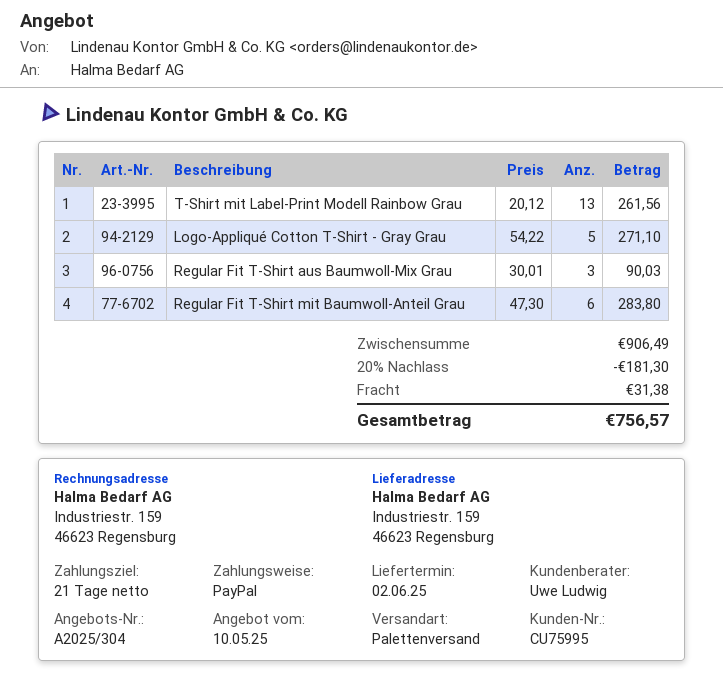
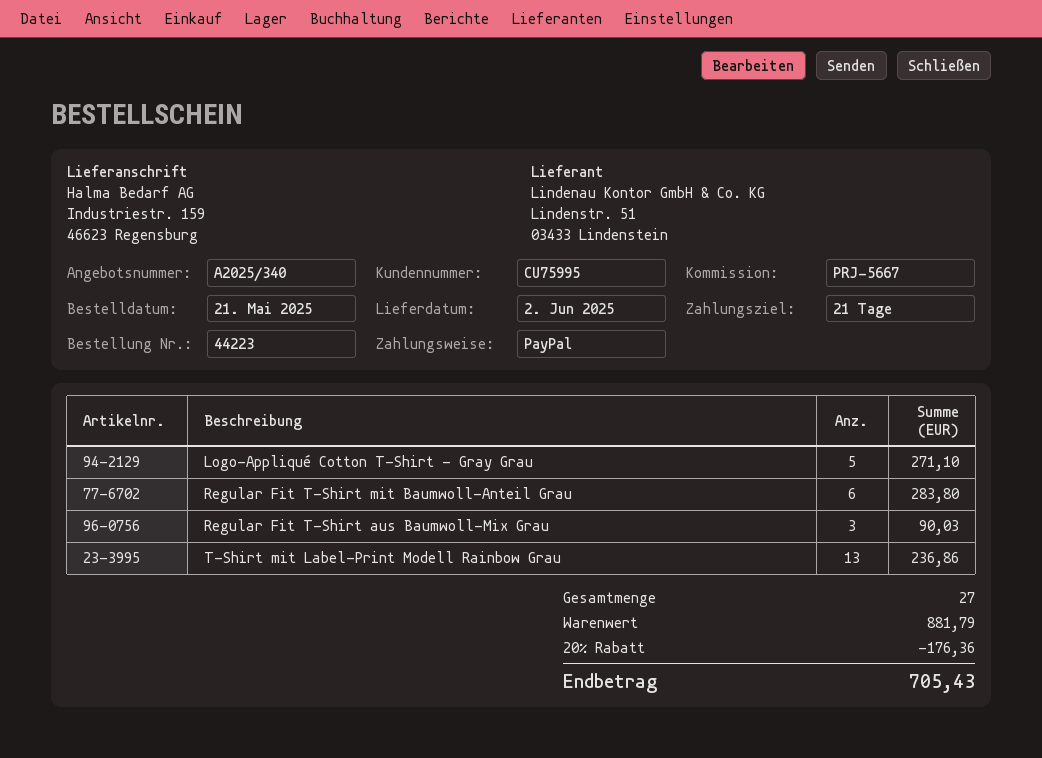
quote number: A2025/304 -> A2025/340
T-Shirt mit Label-Print Modell Rainbow Grau: 13 for 261.56 -> 13 for 236.86
subtotal: 906.49 -> 881.79
discount: 20% = 181.30 -> 20% = 176.36
shipping: 31.38 -> none
total: 756.57 -> 705.43

